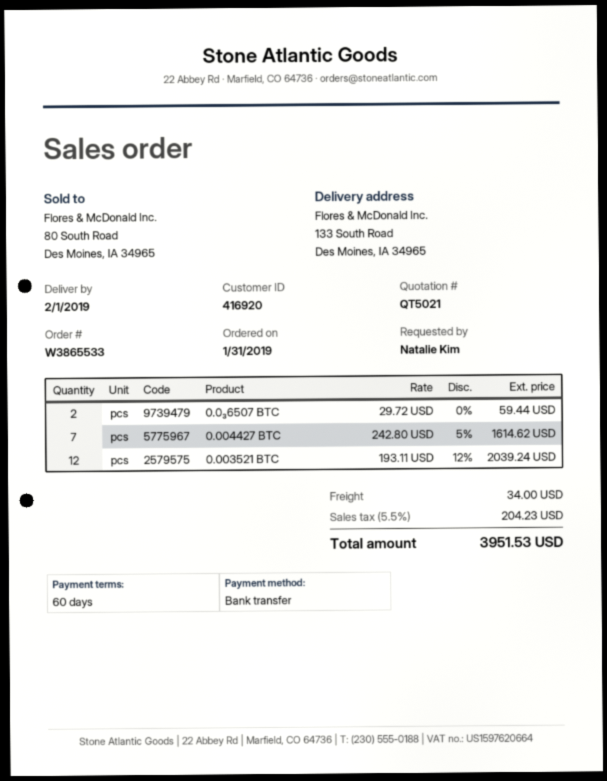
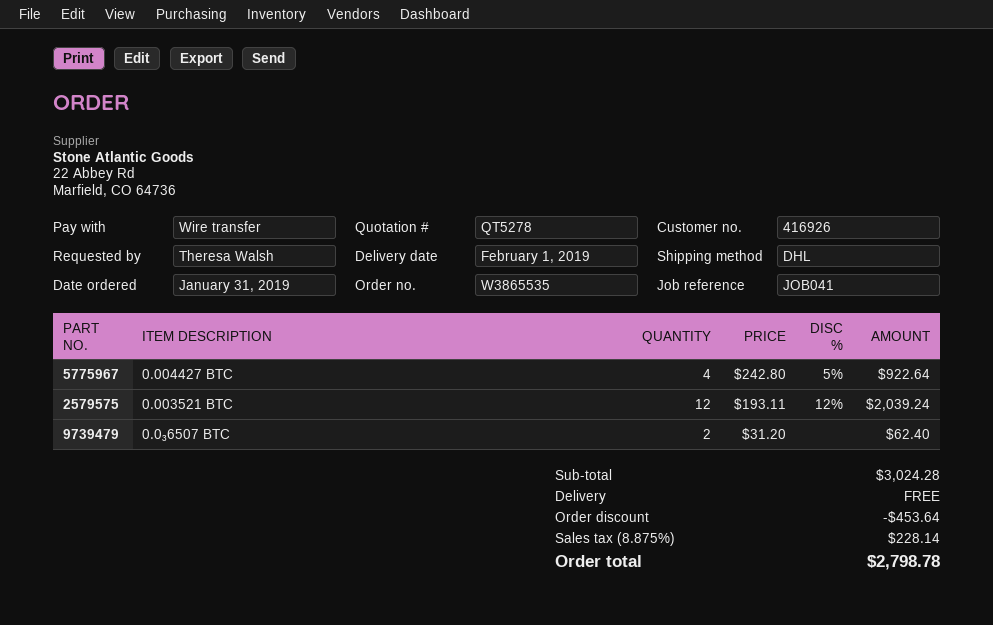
quote number: QT5021 -> QT5278
order number: W3865533 -> W3865535
customer number: 416920 -> 416926
ordered by: Natalie Kim -> Theresa Walsh
0.0₃6507 BTC: 2 x 29.72 = 59.44 -> 2 x 31.20 = 62.40
0.004427 BTC: 7 x 242.80 - 5% = 1614.62 -> 4 x 242.80 - 5% = 922.64
discount: none -> 453.64
shipping: 34.00 -> 0.00
tax: 5.5% = 204.23 -> 8.875% = 228.14
total: 3951.53 -> 2798.78

